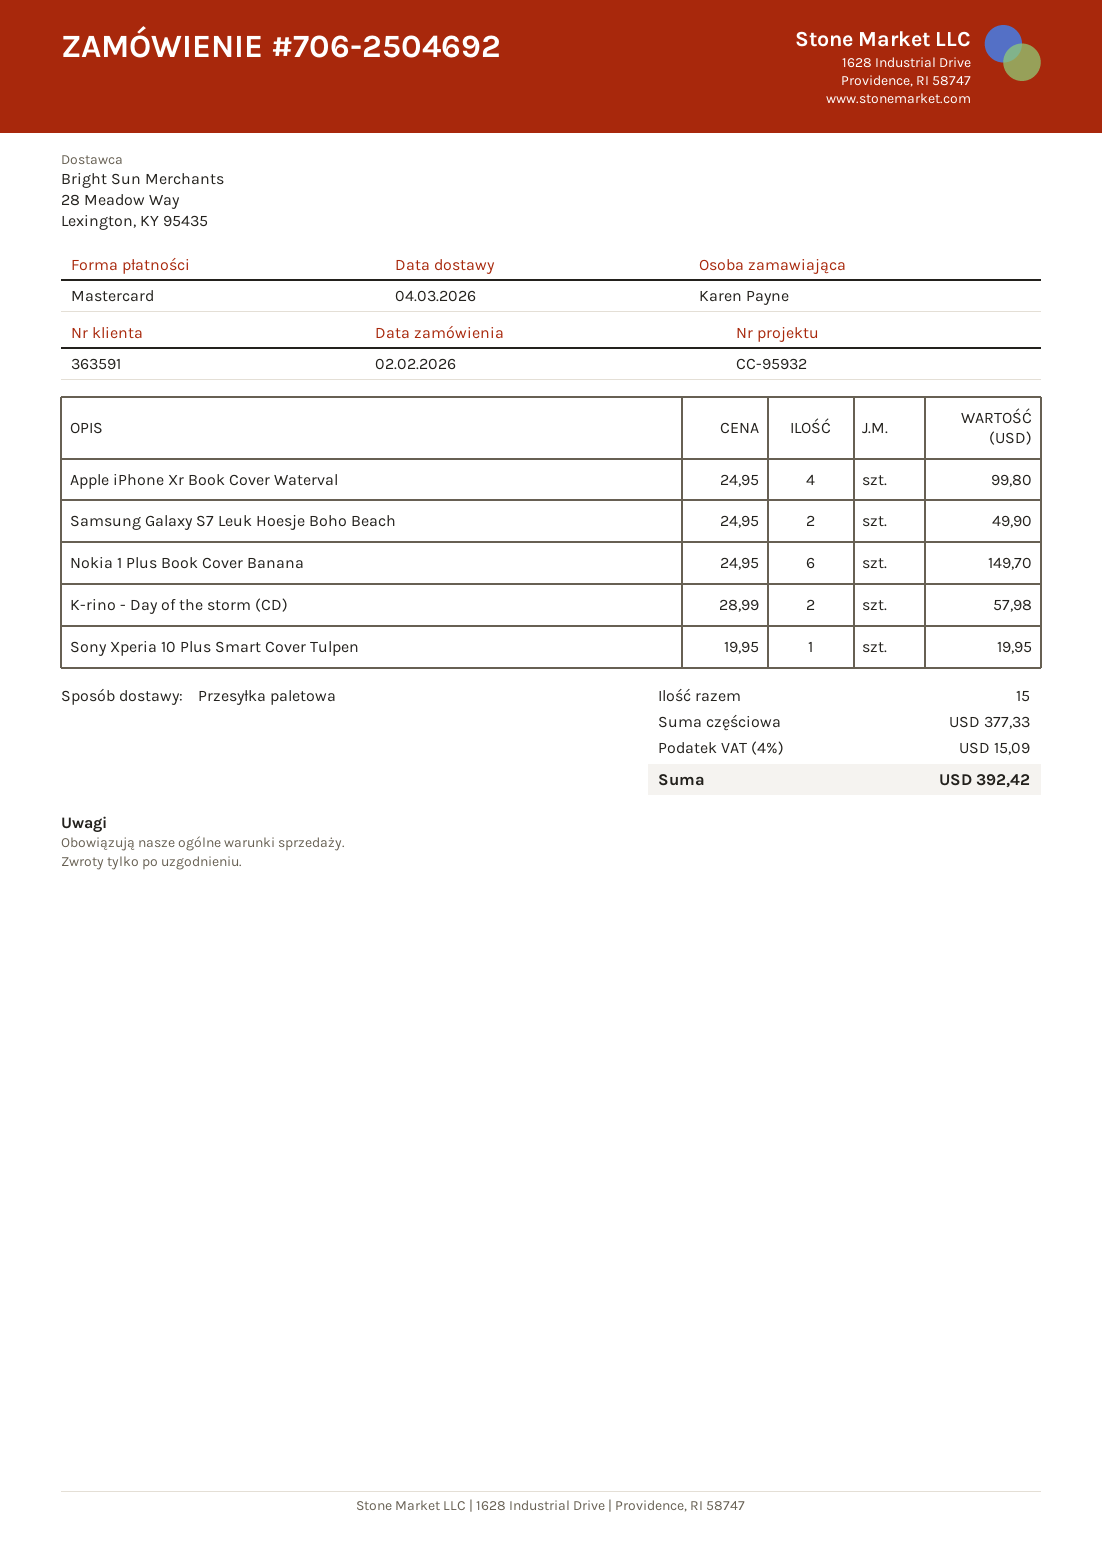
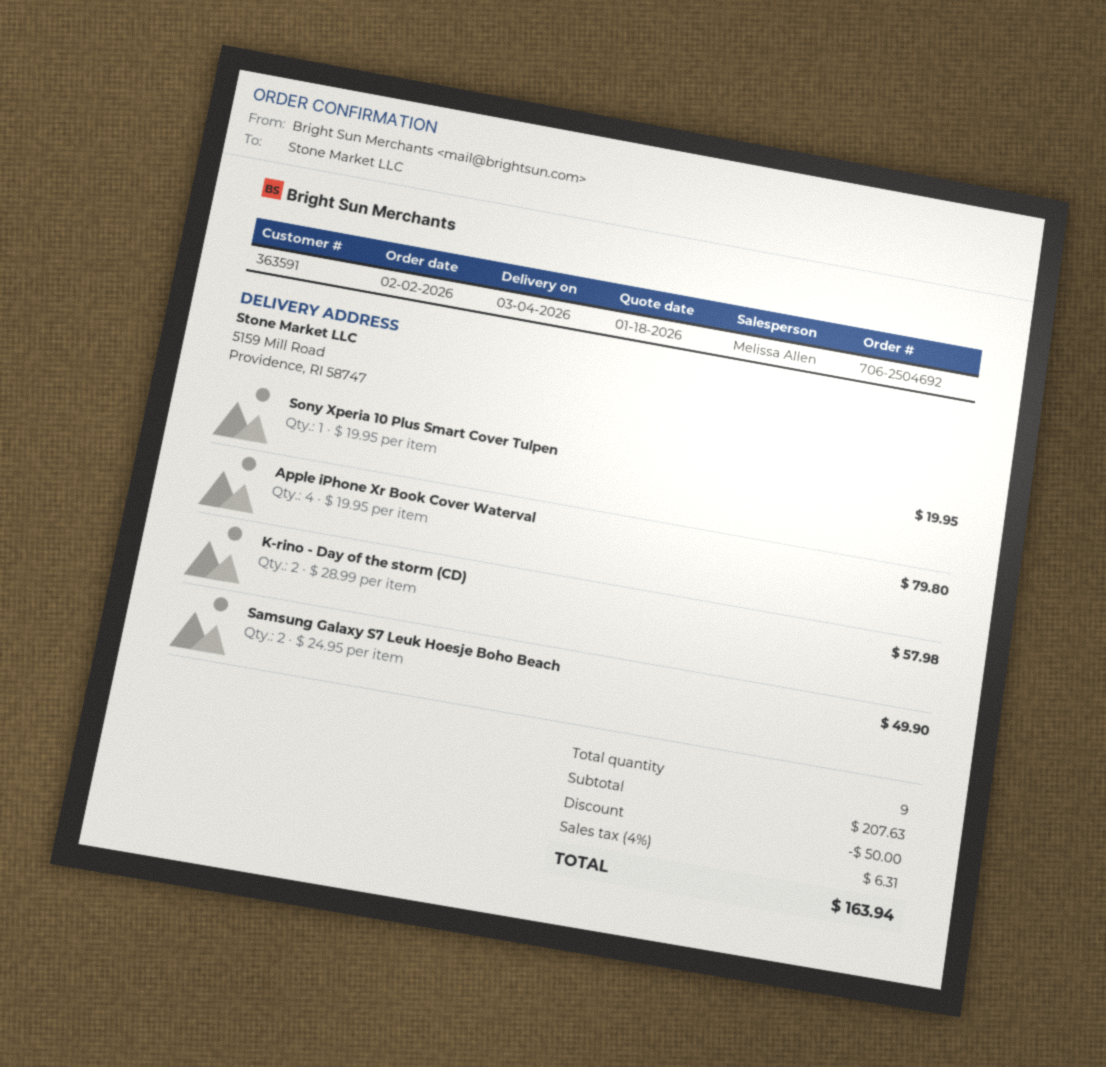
Apple iPhone Xr Book Cover Waterval: 4 x 24.95 = 99.80 -> 4 x 19.95 = 79.80
Nokia 1 Plus Book Cover Banana: 6 x 24.95 = 149.70 -> none
total quantity: 15 -> 9
subtotal: 377.33 -> 207.63
discount: none -> 50.00
tax: 4% = 15.09 -> 4% = 6.31
total: 392.42 -> 163.94

